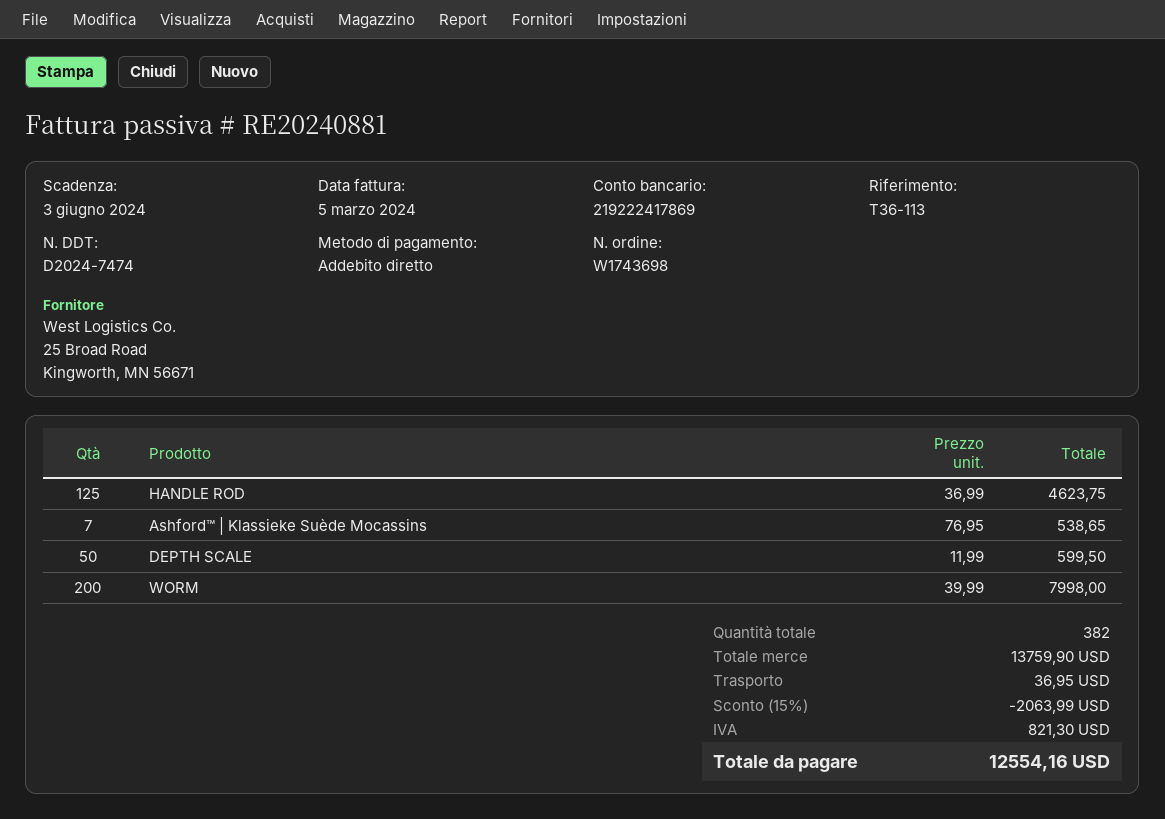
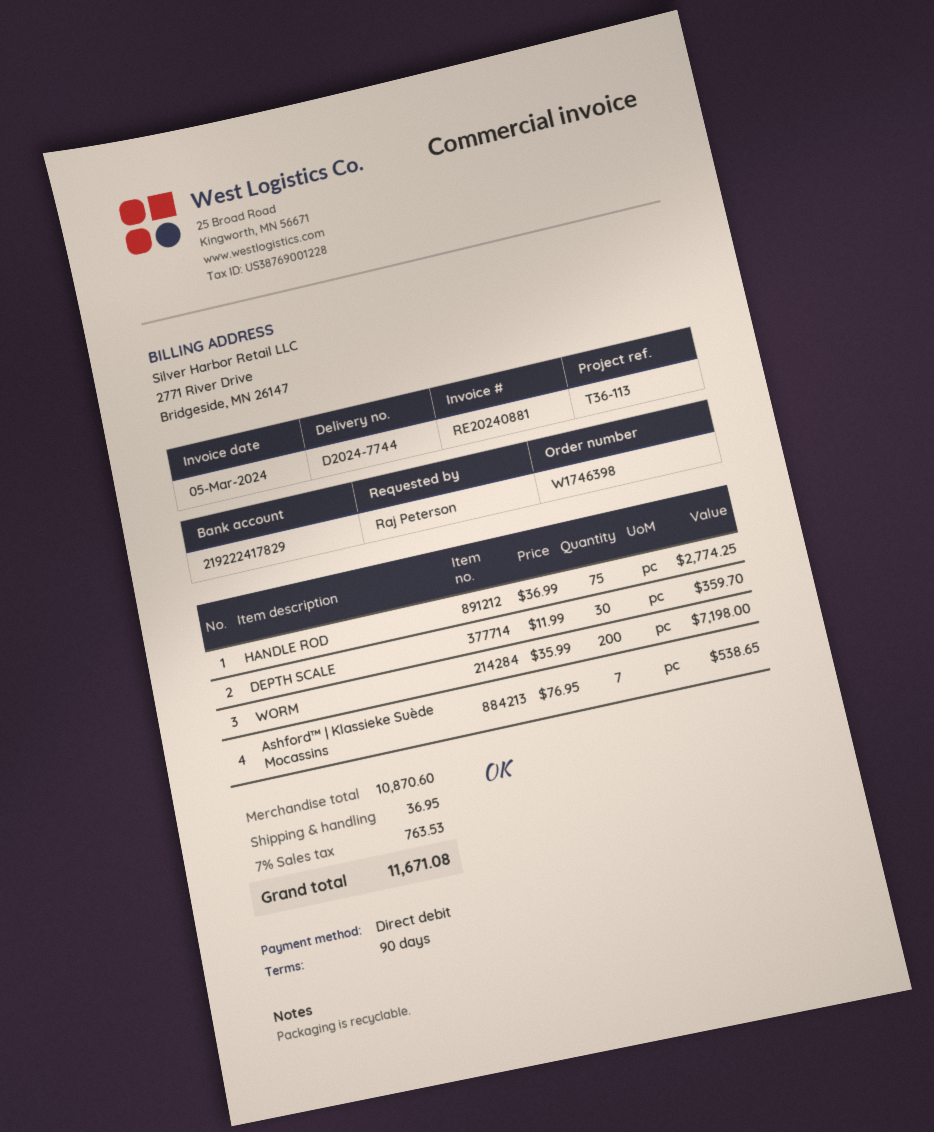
order number: W1743698 -> W1746398
delivery note number: D2024-7474 -> D2024-7744
bank account: 219222417869 -> 219222417829
HANDLE ROD: 125 x 36.99 = 4623.75 -> 75 x 36.99 = 2774.25
DEPTH SCALE: 50 x 11.99 = 599.50 -> 30 x 11.99 = 359.70
WORM: 200 x 39.99 = 7998.00 -> 200 x 35.99 = 7198.00
subtotal: 13759.90 -> 10870.60
discount: 15% = 2063.99 -> none
tax: 821.30 -> 763.53
total: 12554.16 -> 11671.08

